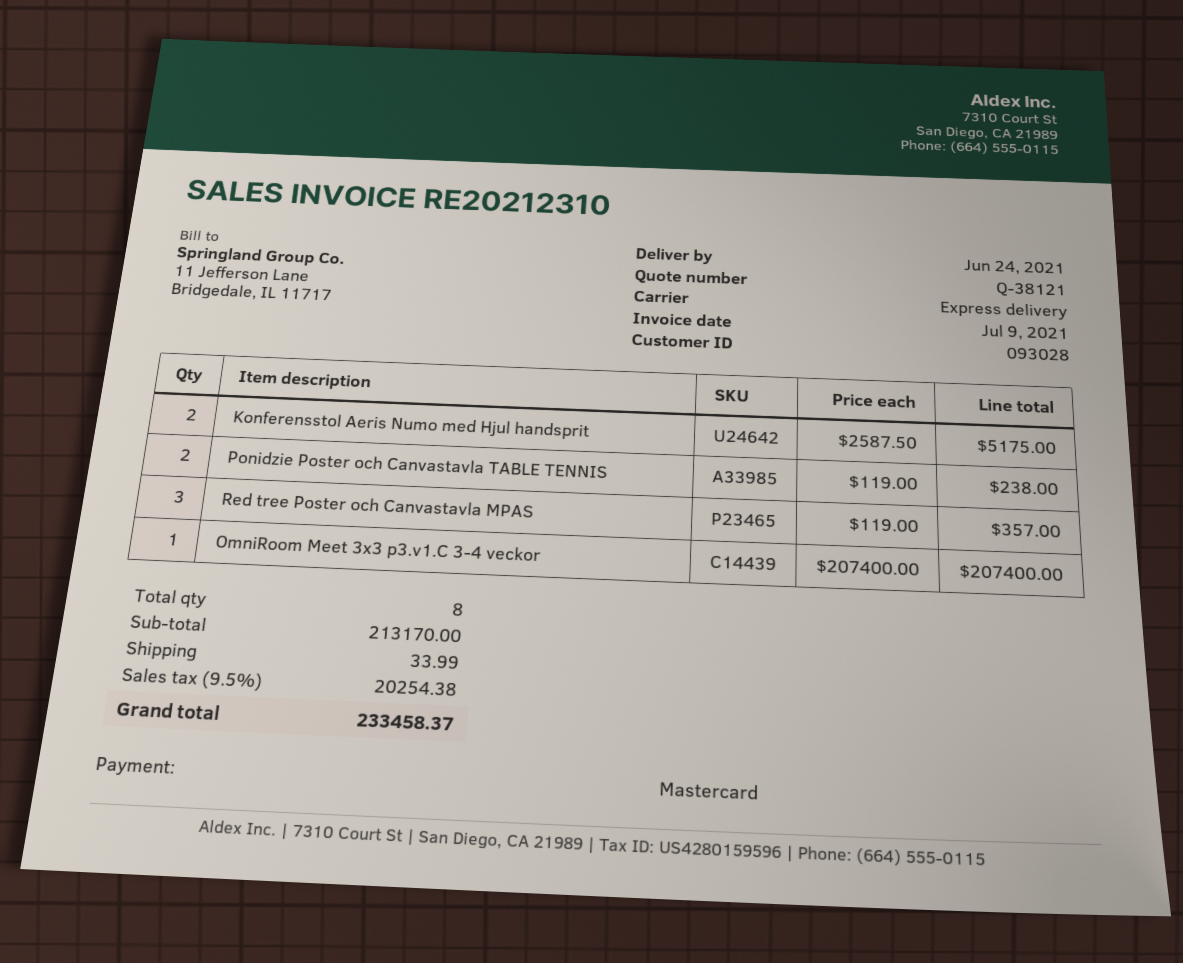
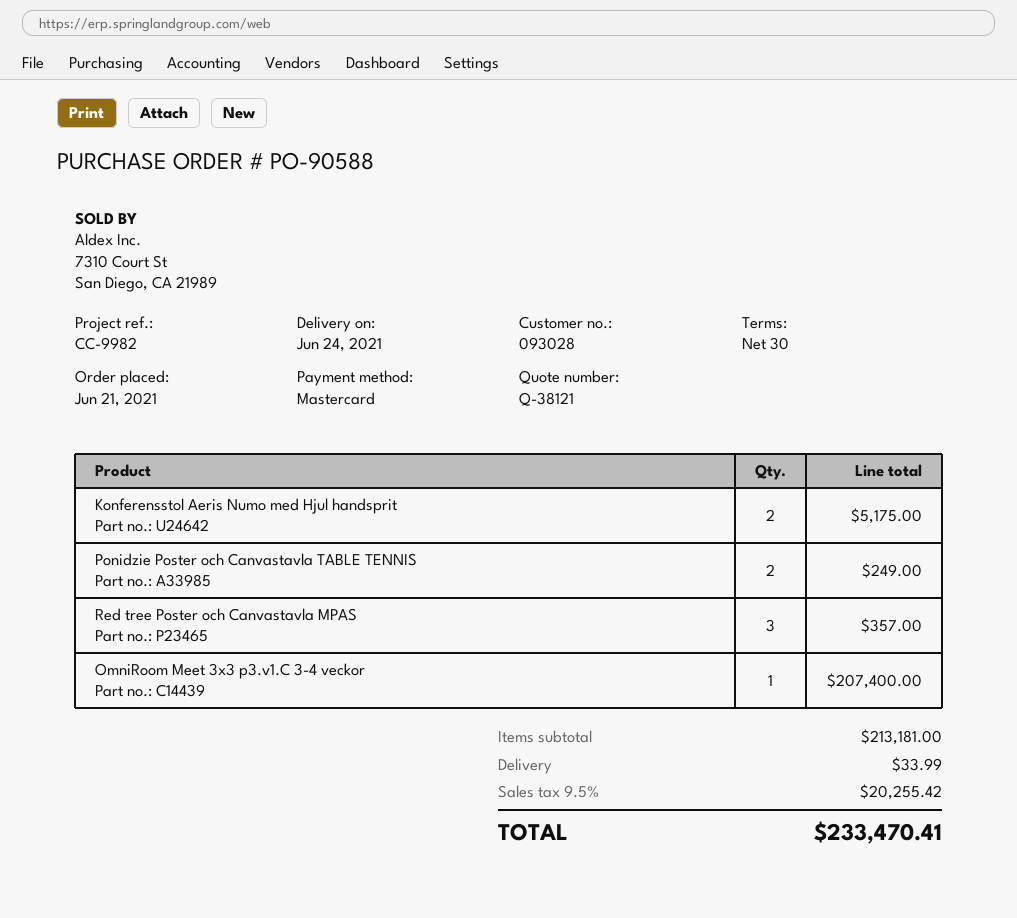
Ponidzie Poster och Canvastavla TABLE TENNIS: 2 for 238.00 -> 2 for 249.00
subtotal: 213170.00 -> 213181.00
tax: 9.5% = 20254.38 -> 9.5% = 20255.42
total: 233458.37 -> 233470.41

